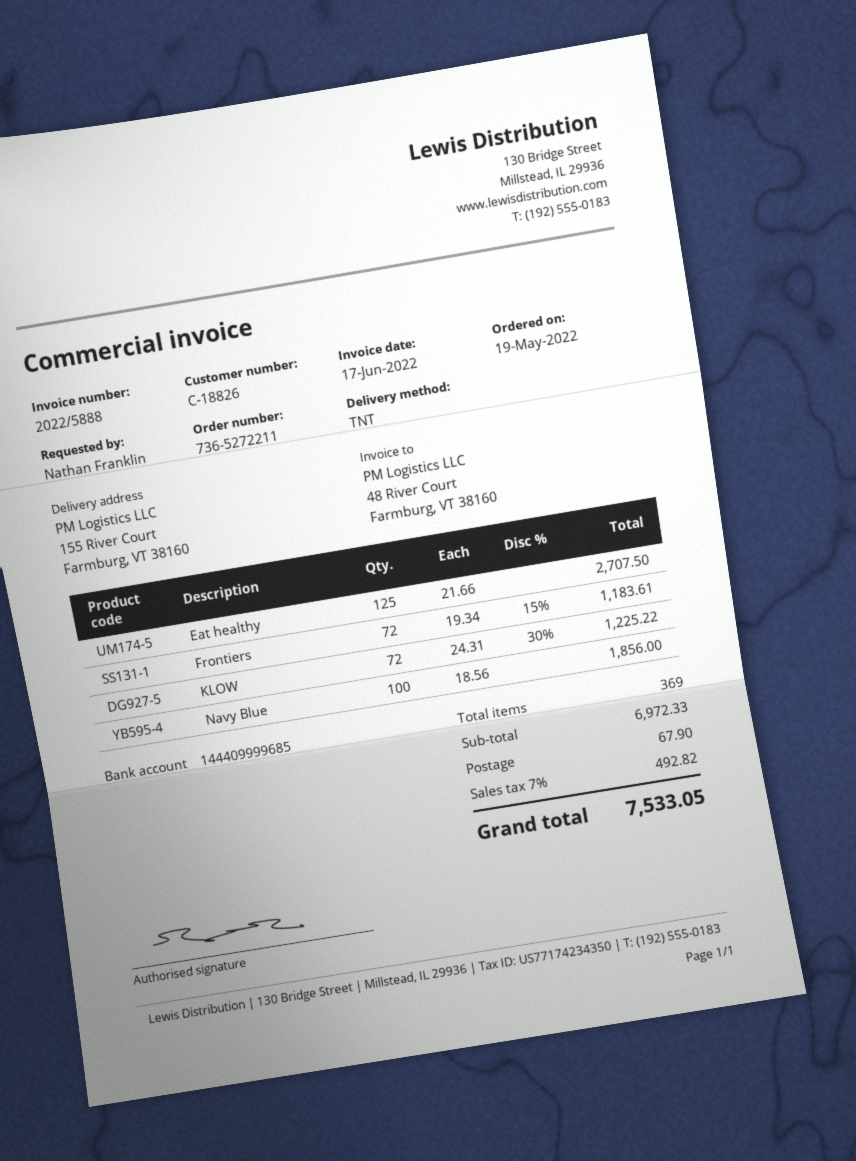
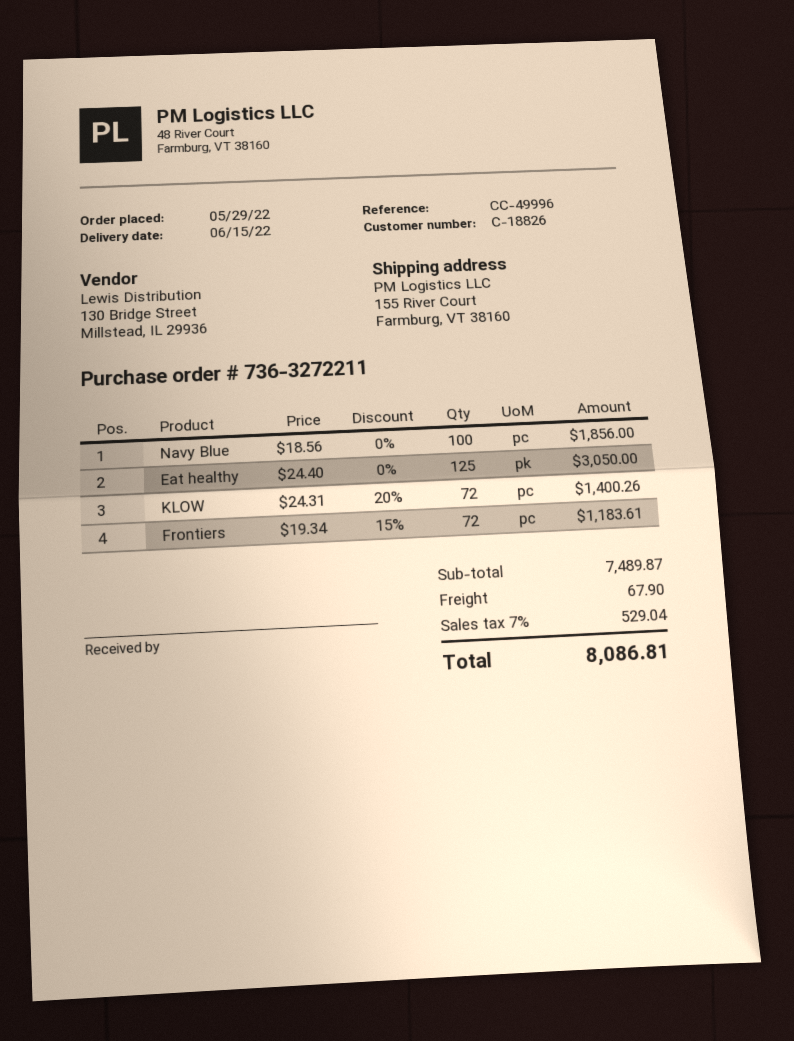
order number: 736-5272211 -> 736-3272211
order date: 2022-05-19 -> 2022-05-29
Eat healthy: 125 x 21.66 = 2707.50 -> 125 x 24.40 = 3050.00
KLOW: 72 x 24.31 - 30% = 1225.22 -> 72 x 24.31 - 20% = 1400.26
subtotal: 6972.33 -> 7489.87
tax: 7% = 492.82 -> 7% = 529.04
total: 7533.05 -> 8086.81

